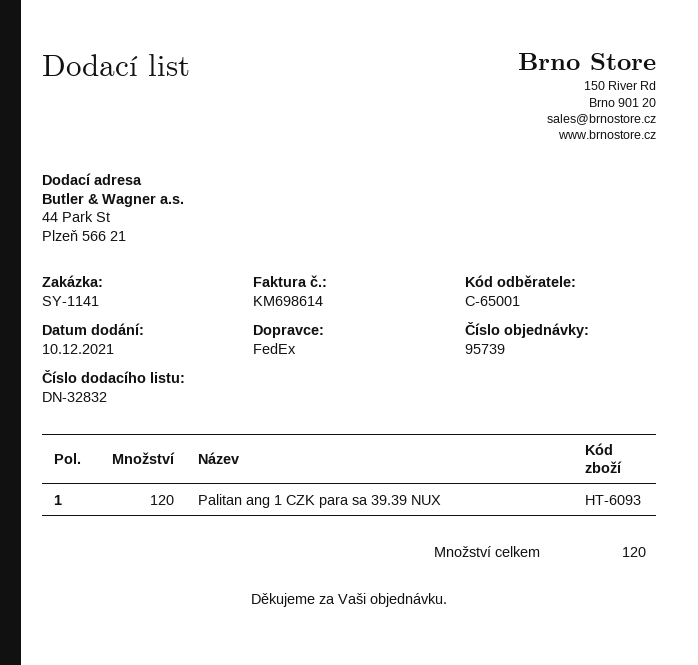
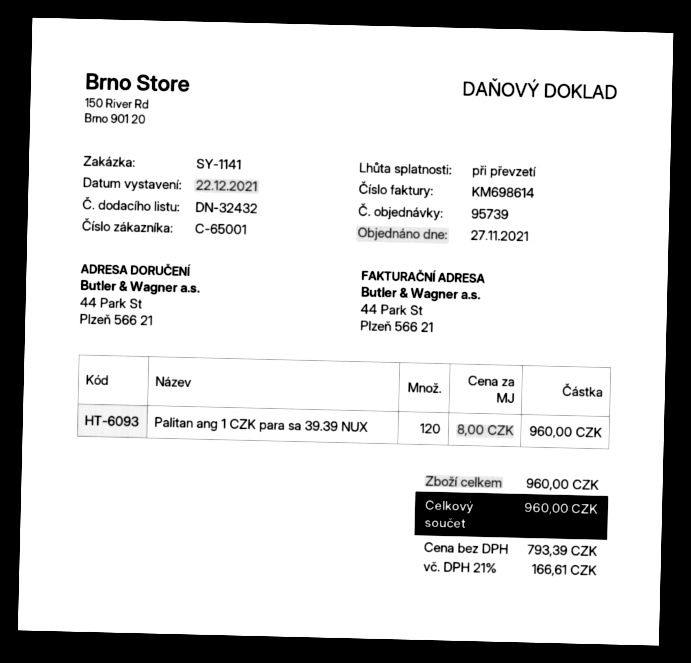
delivery note number: DN-32832 -> DN-32432

